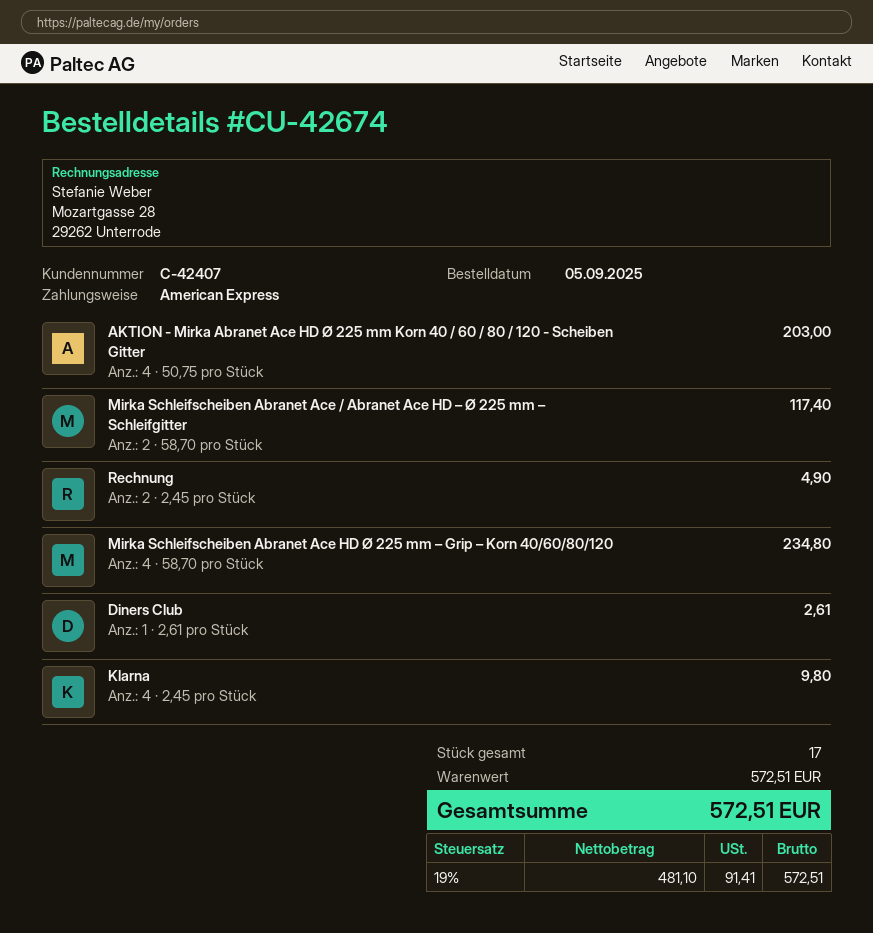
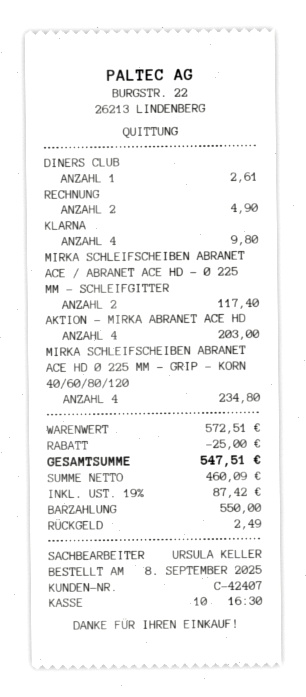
order date: 2025-09-05 -> 2025-09-08
payment method: American Express -> cash
discount: none -> 25.00
net: 481.10 -> 460.09
tax: 19% = 91.41 -> 19% = 87.42
total: 572.51 -> 547.51

